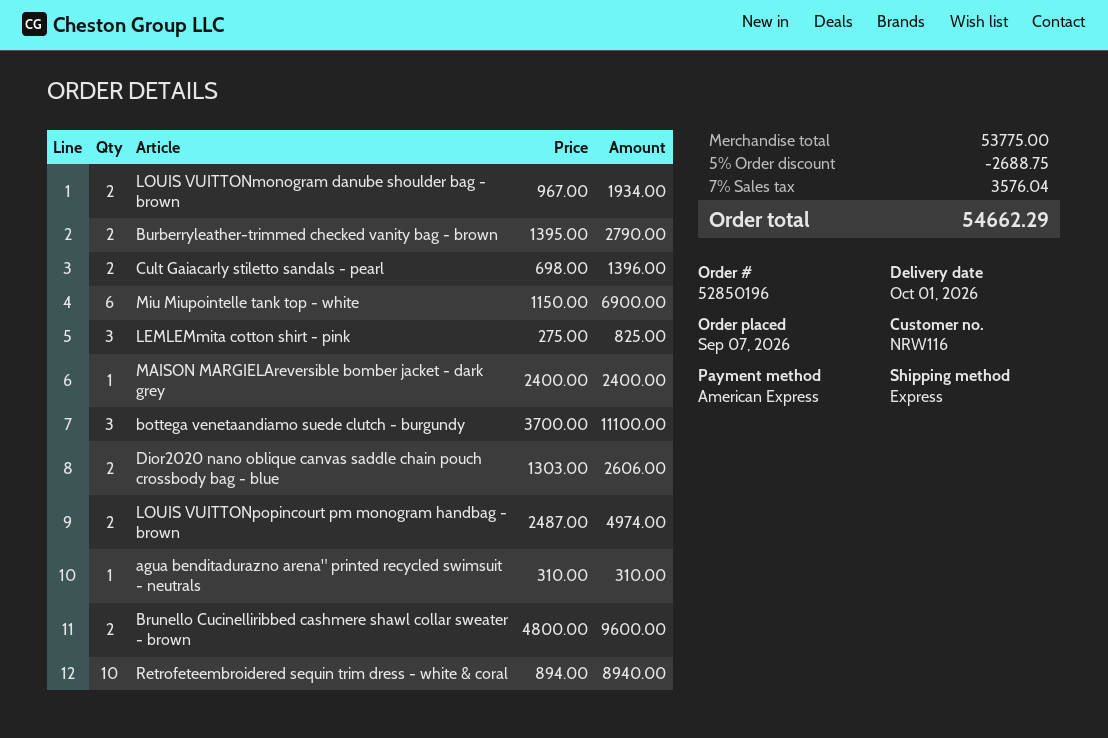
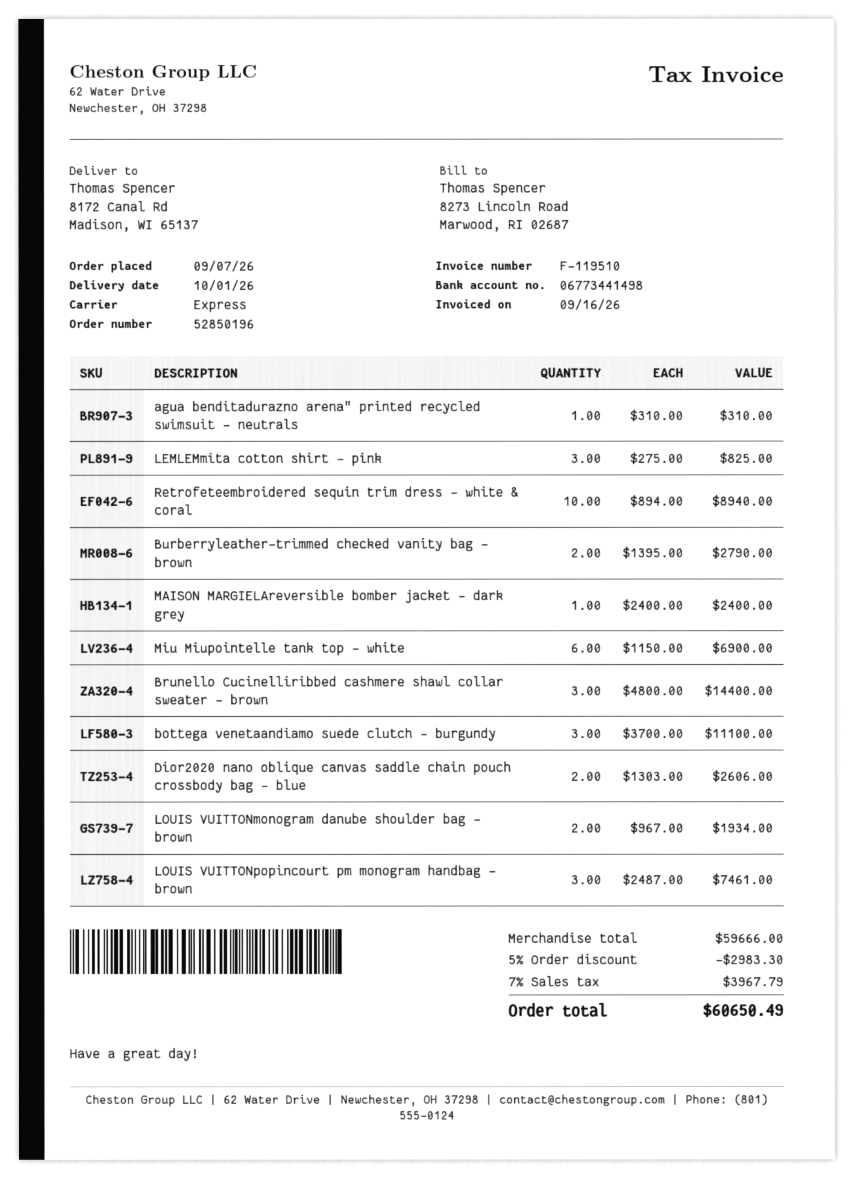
Cult Gaiacarly stiletto sandals - pearl: 2 x 698.00 = 1396.00 -> none
LOUIS VUITTONpopincourt pm monogram handbag - brown: 2 x 2487.00 = 4974.00 -> 3 x 2487.00 = 7461.00
Brunello Cucinelliribbed cashmere shawl collar sweater - brown: 2 x 4800.00 = 9600.00 -> 3 x 4800.00 = 14400.00
subtotal: 53775.00 -> 59666.00
discount: 5% = 2688.75 -> 5% = 2983.30
tax: 7% = 3576.04 -> 7% = 3967.79
total: 54662.29 -> 60650.49

